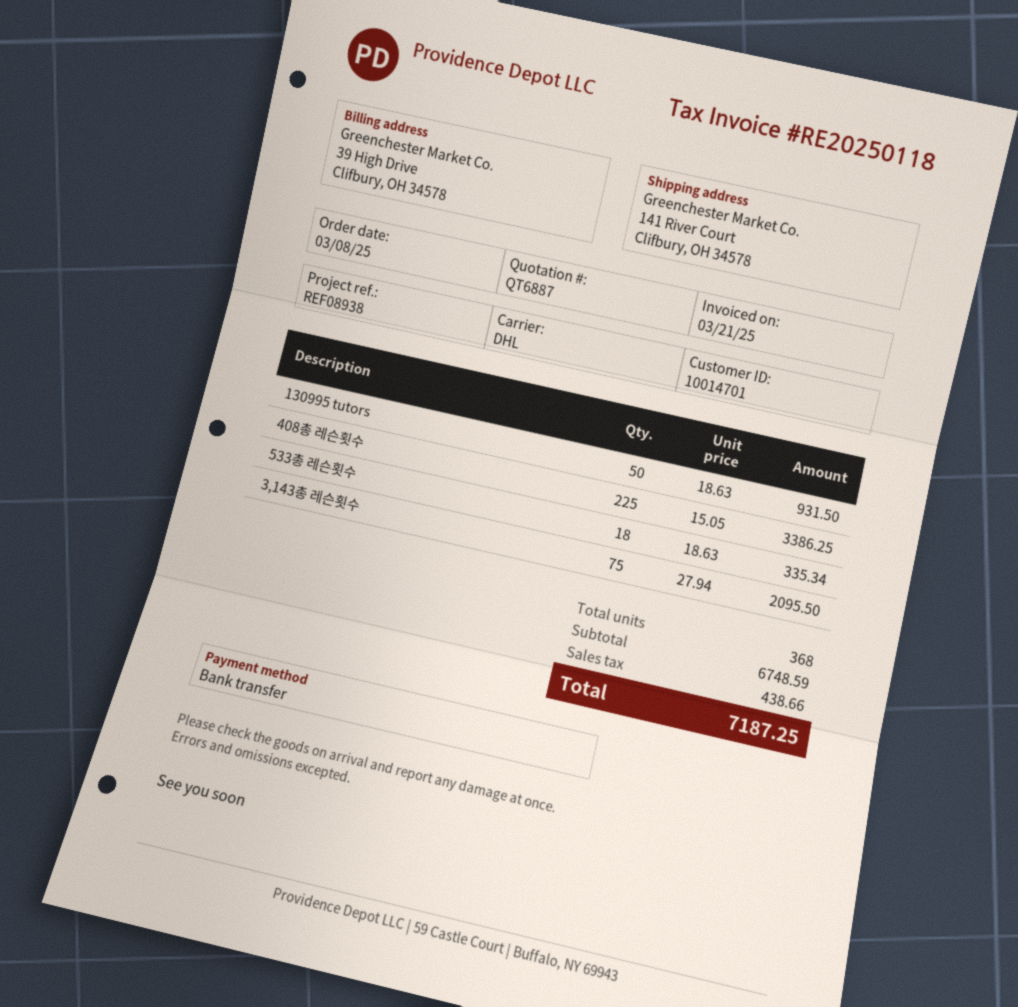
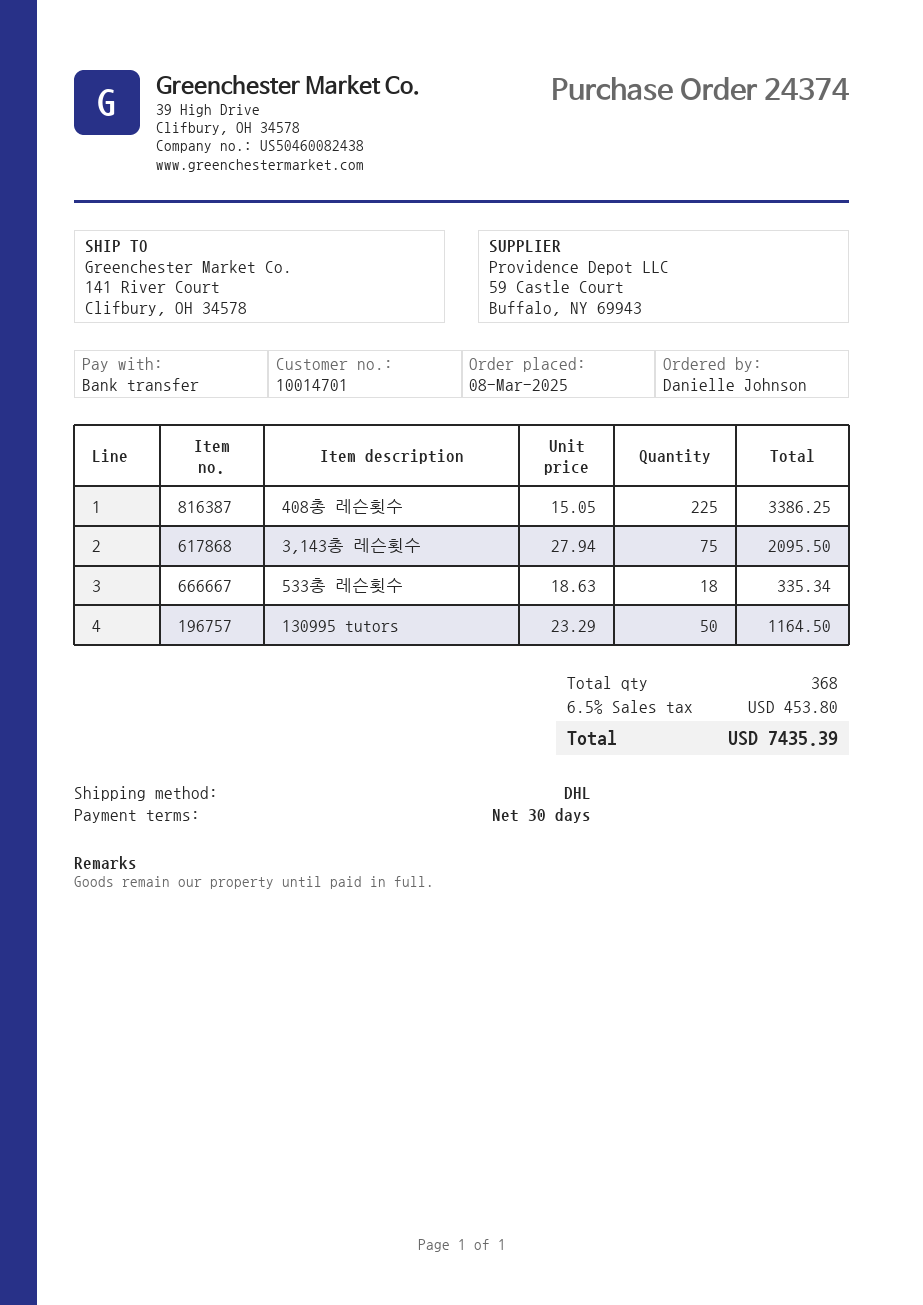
130995 tutors: 50 x 18.63 = 931.50 -> 50 x 23.29 = 1164.50
tax: 438.66 -> 453.80
total: 7187.25 -> 7435.39

